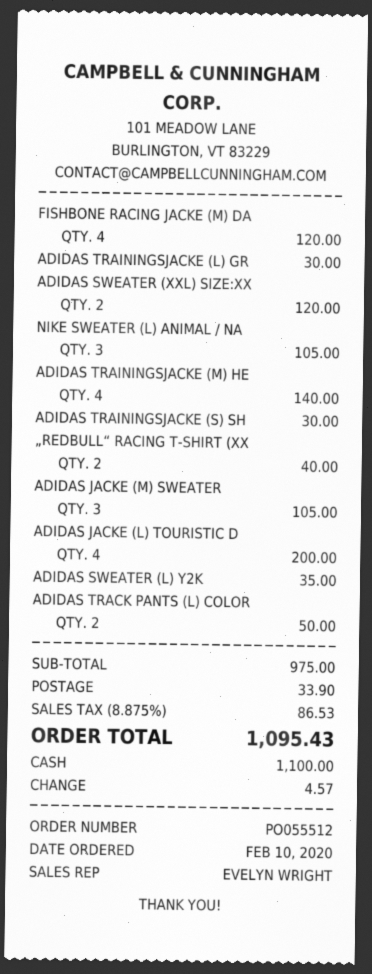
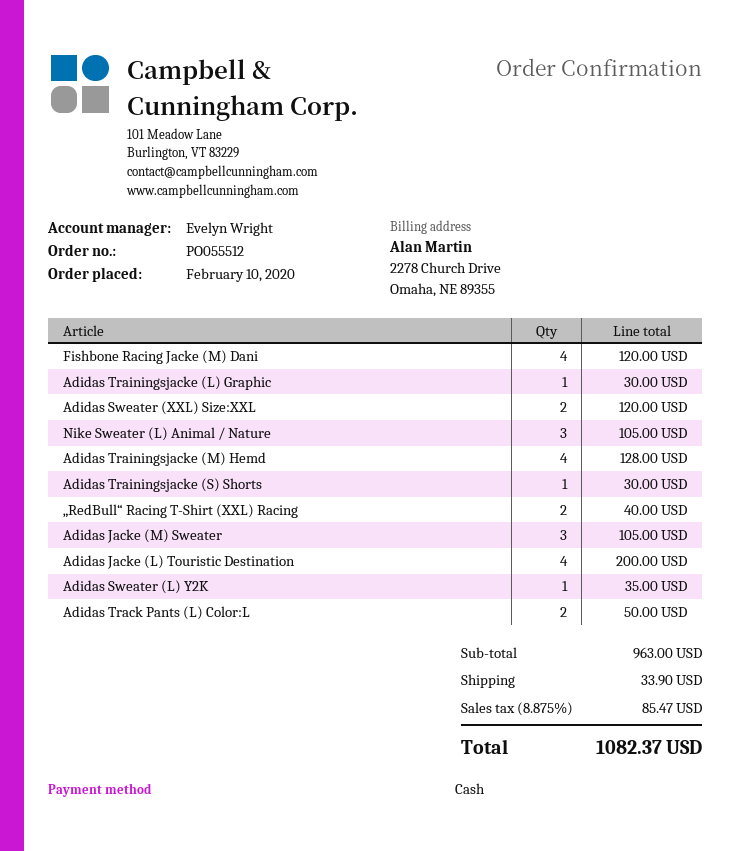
ADIDAS TRAININGSJACKE (M) HE: 4 for 140.00 -> 4 for 128.00
subtotal: 975.00 -> 963.00
tax: 8.875% = 86.53 -> 8.875% = 85.47
total: 1095.43 -> 1082.37

